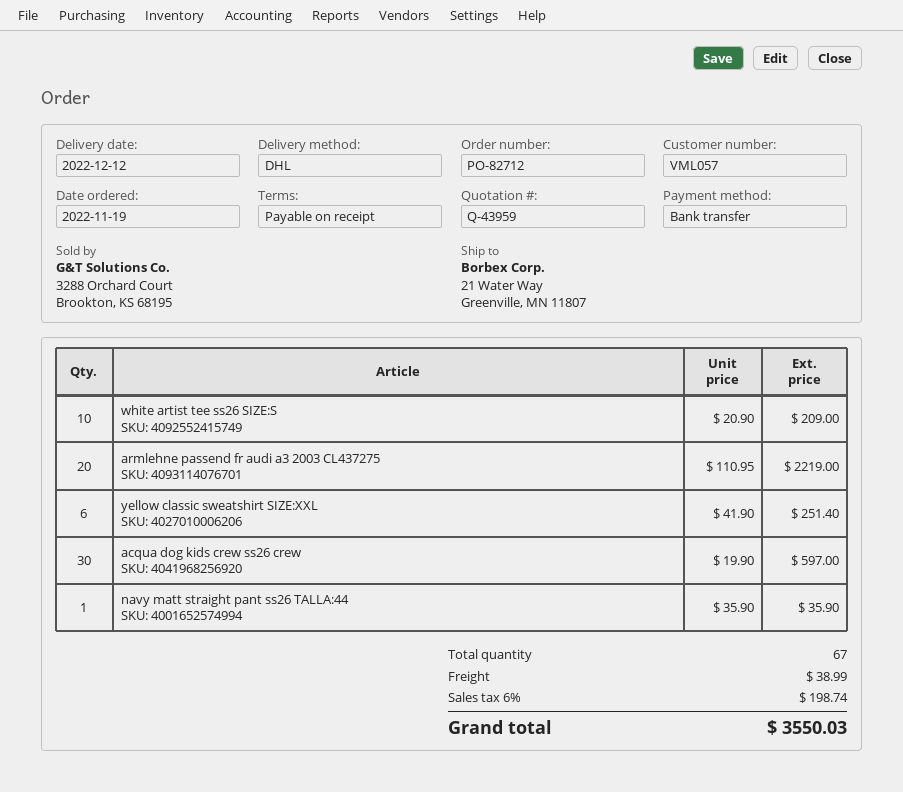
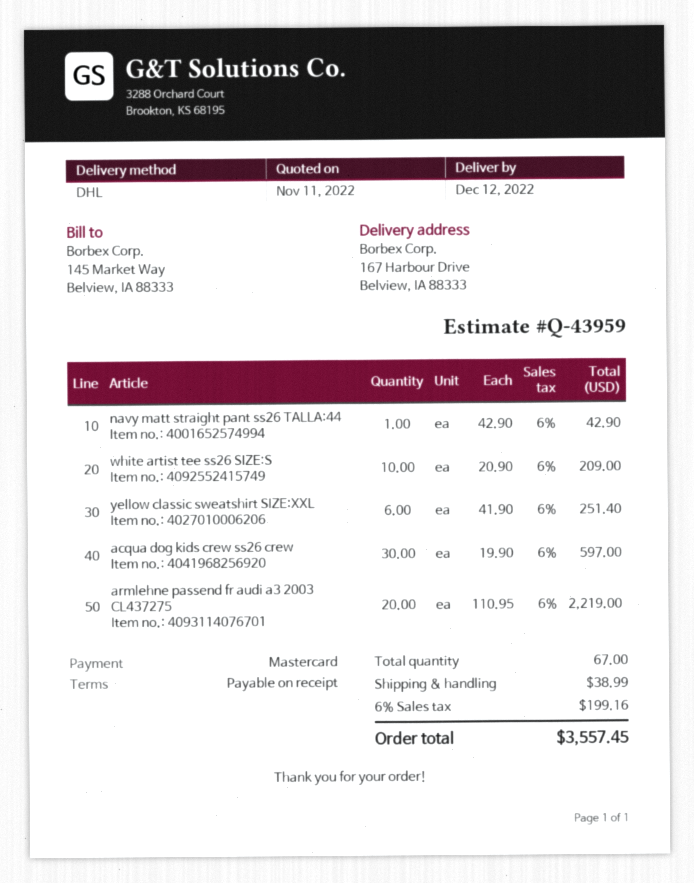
payment method: bank transfer -> Mastercard
ship to: 21 Water Way, Greenville, MN 11807 -> 167 Harbour Drive, Belview, IA 88333
navy matt straight pant ss26 TALLA:44: 1 x 35.90 = 35.90 -> 1 x 42.90 = 42.90
tax: 6% = 198.74 -> 6% = 199.16
total: 3550.03 -> 3557.45

